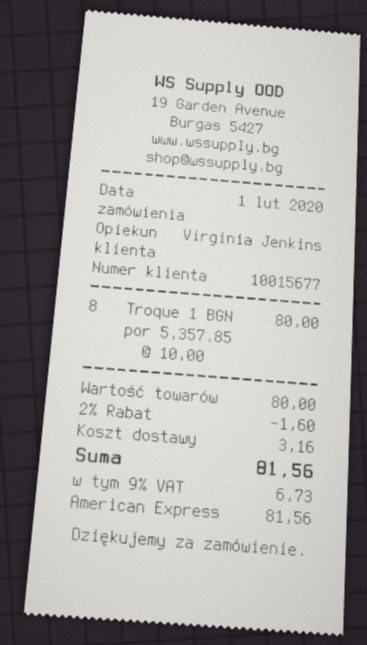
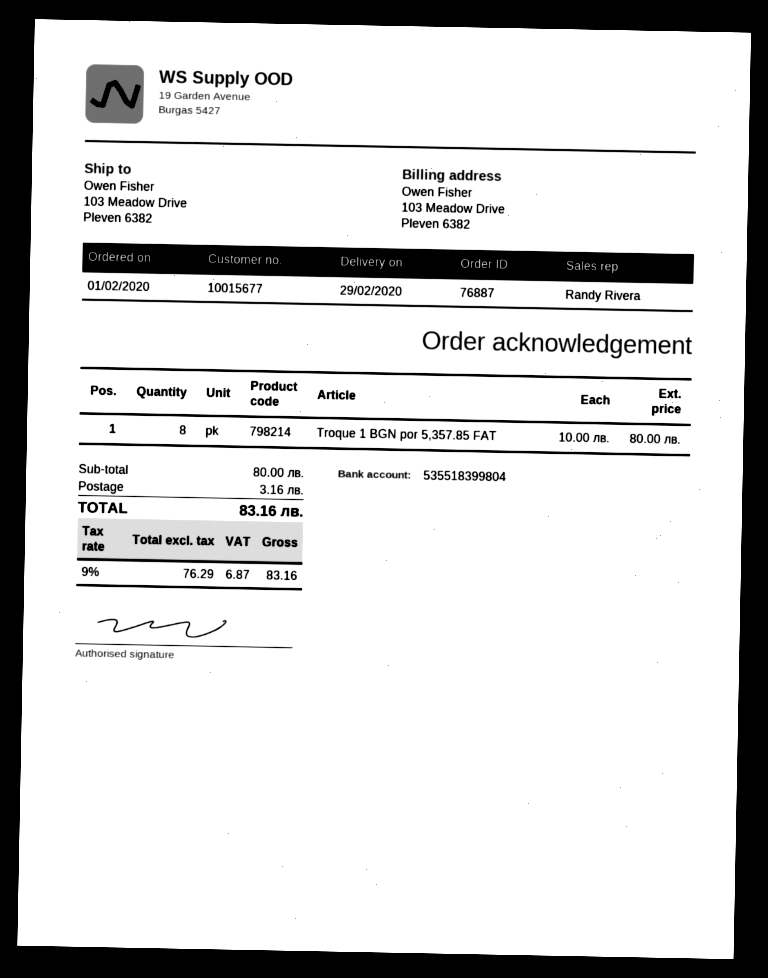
sales rep: Virginia Jenkins -> Randy Rivera
discount: 2% = 1.60 -> none
tax: 9% = 6.73 -> 9% = 6.87
total: 81.56 -> 83.16

